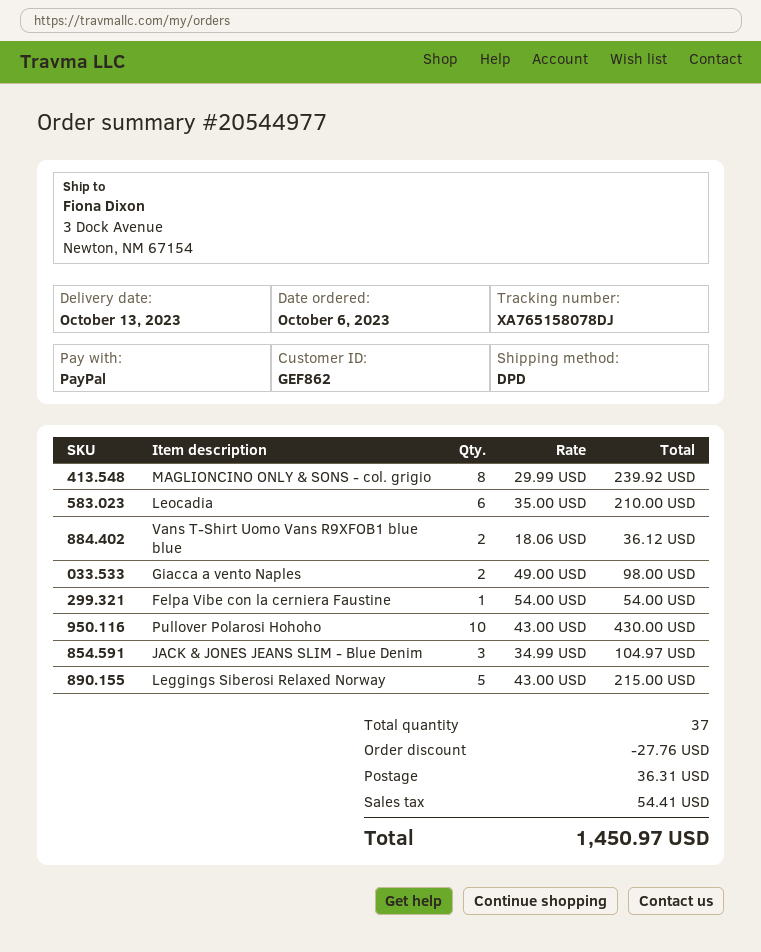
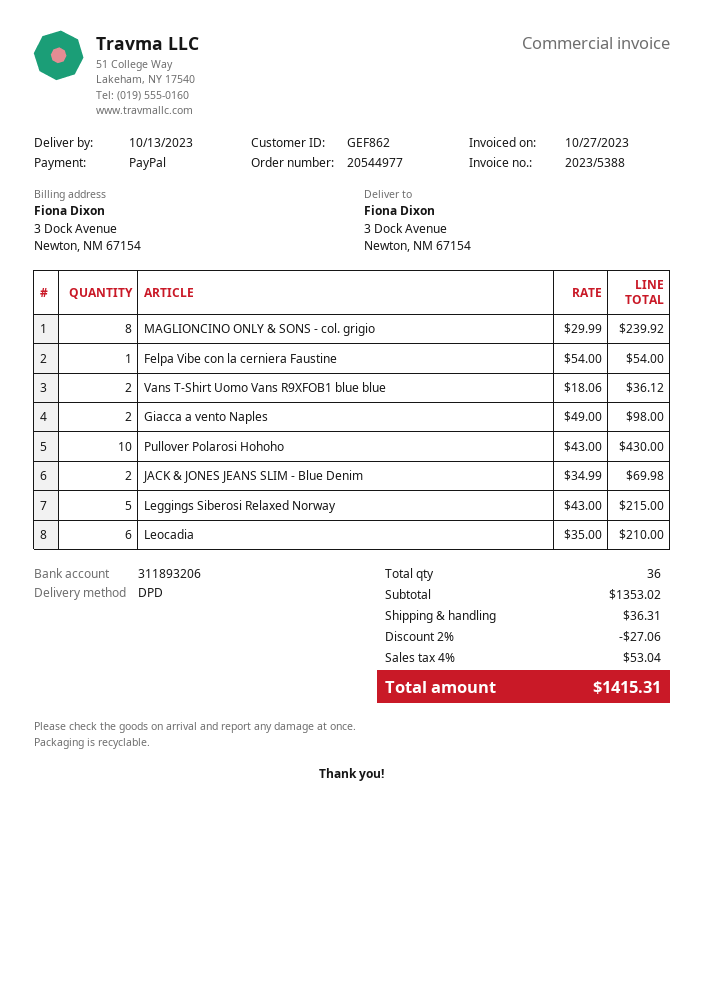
JACK & JONES JEANS SLIM - Blue Denim: 3 x 34.99 = 104.97 -> 2 x 34.99 = 69.98
total quantity: 37 -> 36
discount: 27.76 -> 27.06
tax: 54.41 -> 53.04
total: 1450.97 -> 1415.31

